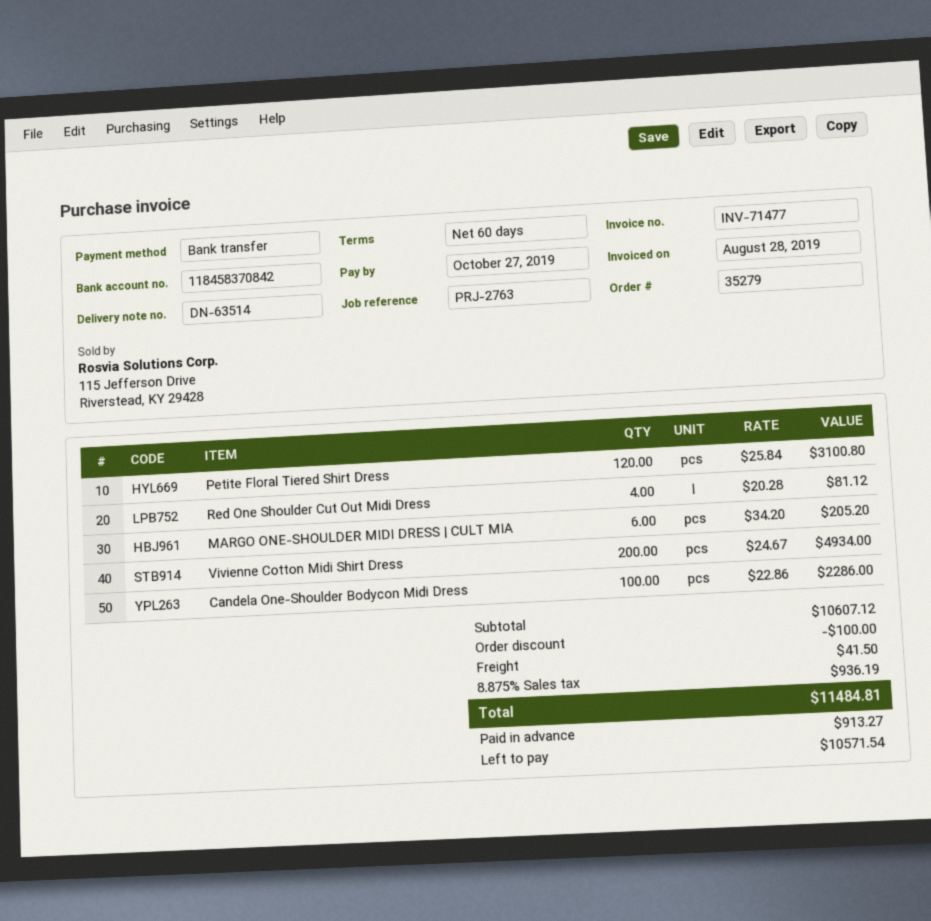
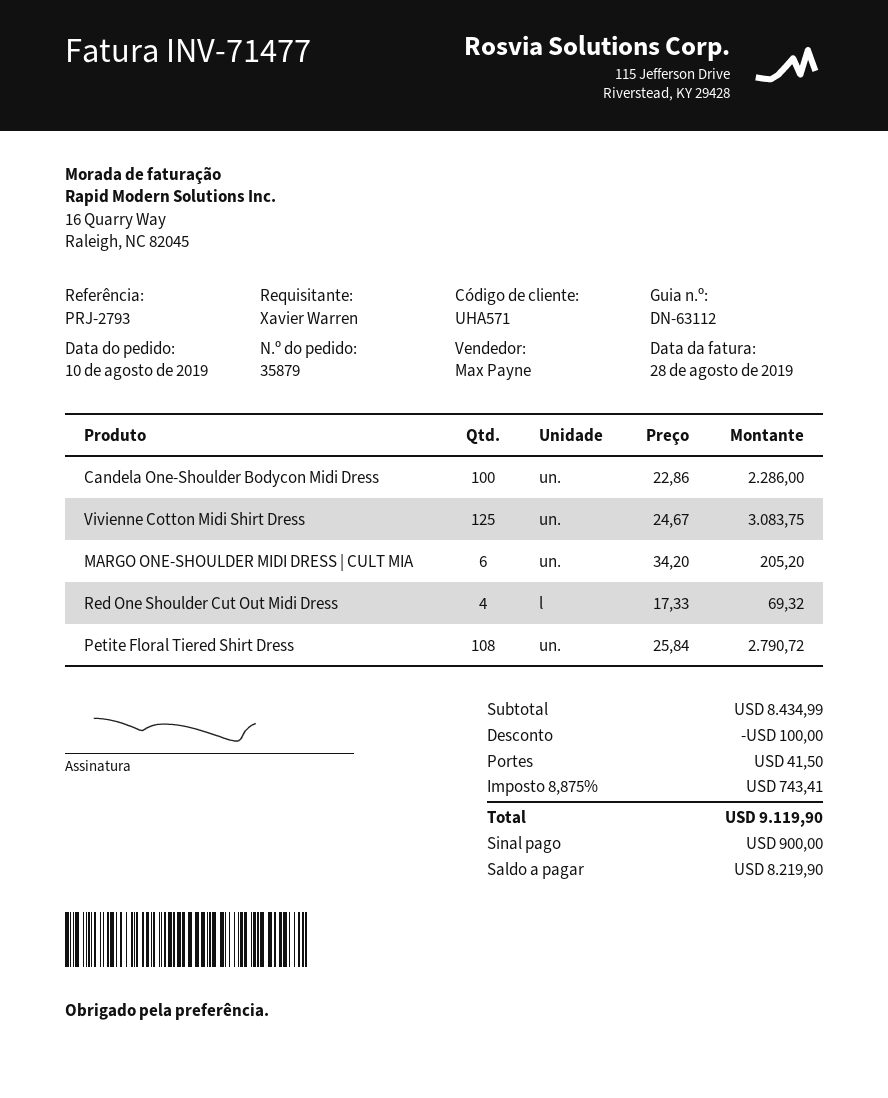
order number: 35279 -> 35879
delivery note number: DN-63514 -> DN-63112
reference: PRJ-2763 -> PRJ-2793
Petite Floral Tiered Shirt Dress: 120 x 25.84 = 3100.80 -> 108 x 25.84 = 2790.72
Red One Shoulder Cut Out Midi Dress: 4 x 20.28 = 81.12 -> 4 x 17.33 = 69.32
Vivienne Cotton Midi Shirt Dress: 200 x 24.67 = 4934.00 -> 125 x 24.67 = 3083.75
subtotal: 10607.12 -> 8434.99
tax: 8.875% = 936.19 -> 8.875% = 743.41
total: 11484.81 -> 9119.90
deposit: 913.27 -> 900.00
balance: 10571.54 -> 8219.90

